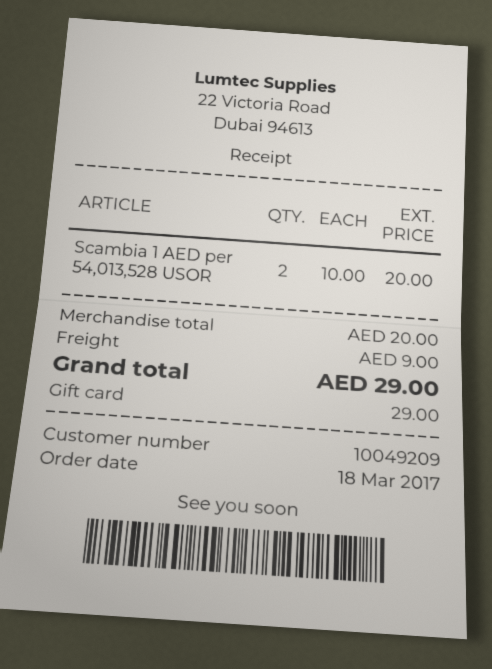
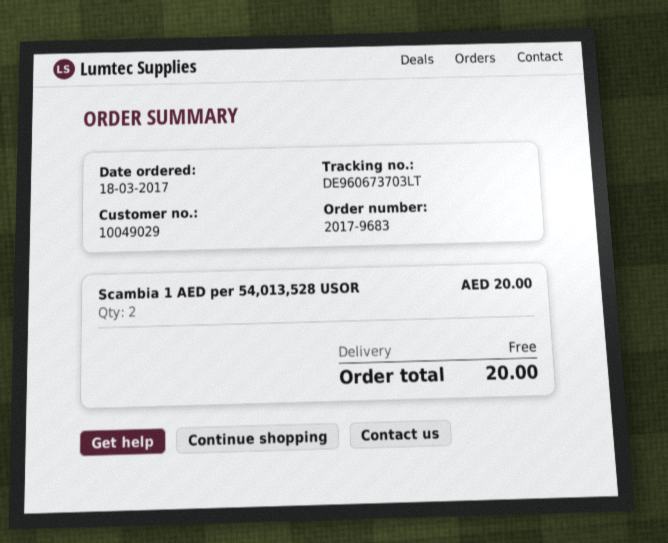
customer number: 10049209 -> 10049029
shipping: 9.00 -> 0.00
total: 29.00 -> 20.00

